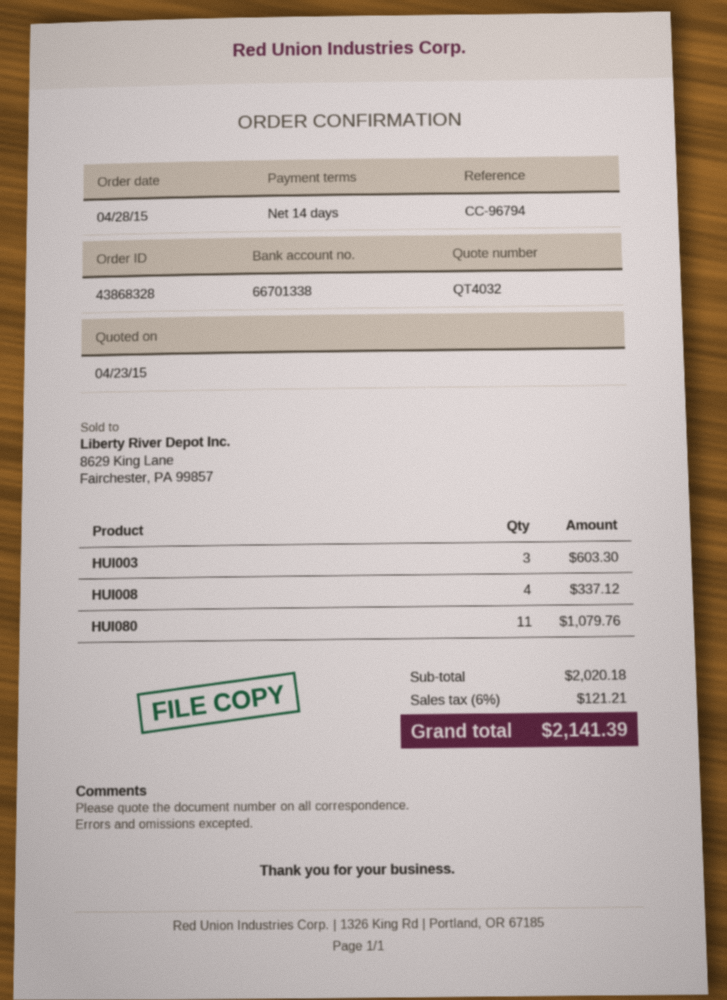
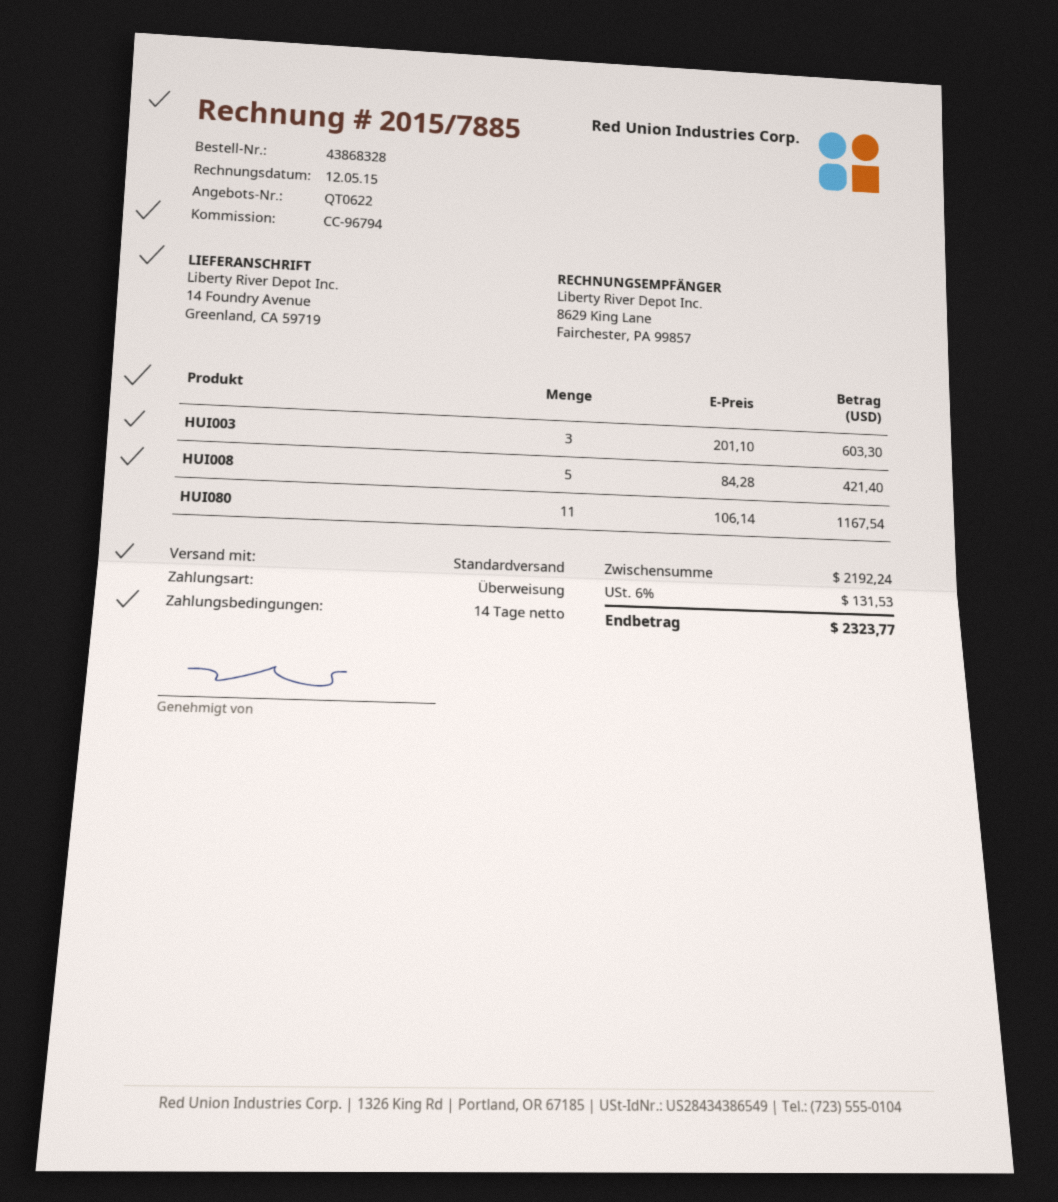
quote number: QT4032 -> QT0622
HUI008: 4 for 337.12 -> 5 for 421.40
HUI080: 11 for 1079.76 -> 11 for 1167.54
subtotal: 2020.18 -> 2192.24
tax: 6% = 121.21 -> 6% = 131.53
total: 2141.39 -> 2323.77

